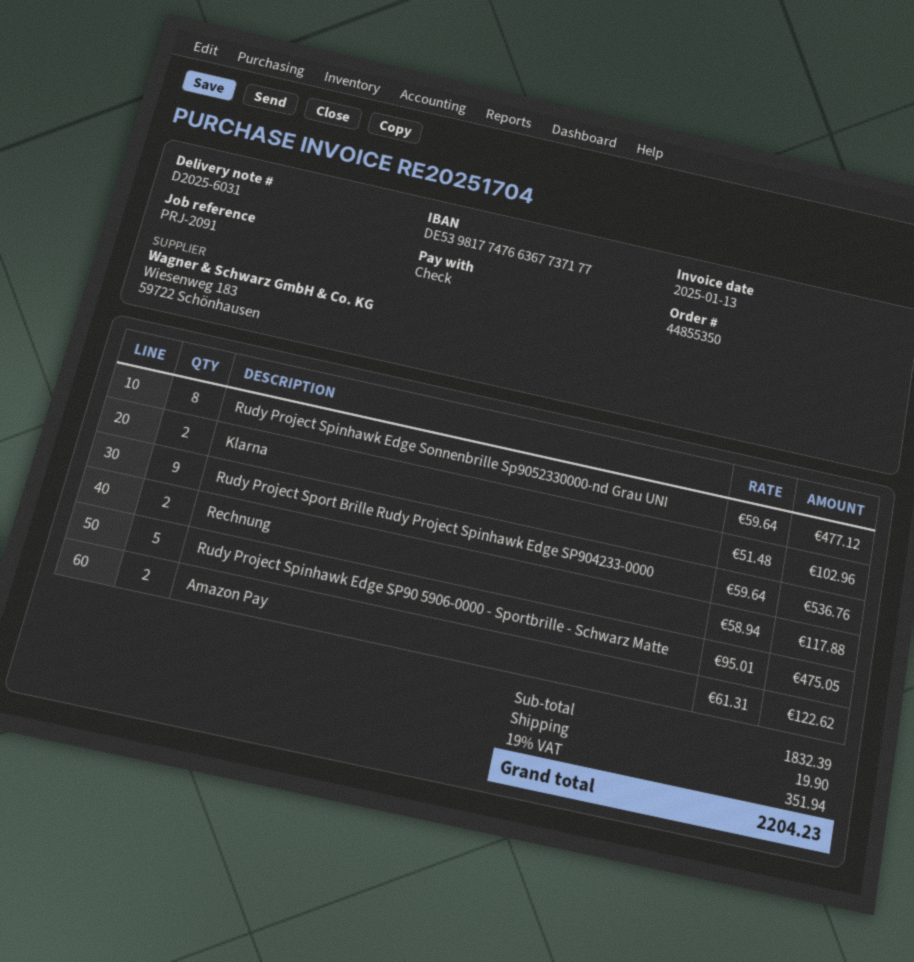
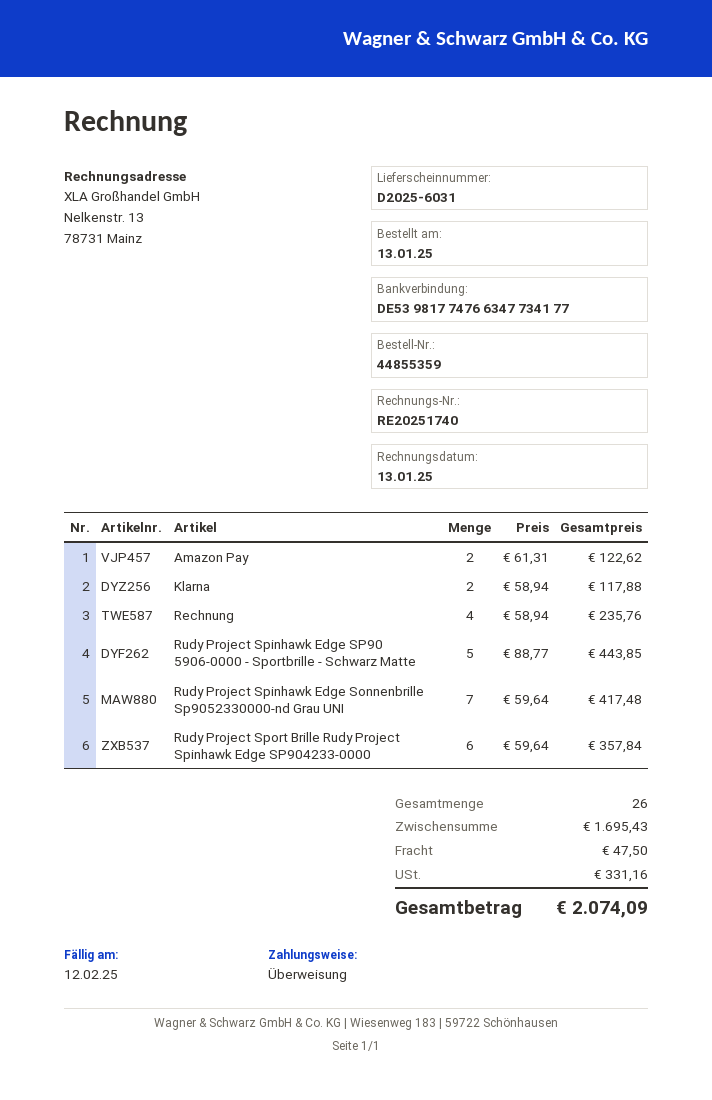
order number: 44855350 -> 44855359
invoice number: RE20251704 -> RE20251740
payment method: cheque -> bank transfer
bank account: DE53981774766367737177 -> DE53981774766347734177
Rudy Project Spinhawk Edge Sonnenbrille Sp9052330000-nd Grau UNI: 8 x 59.64 = 477.12 -> 7 x 59.64 = 417.48
Klarna: 2 x 51.48 = 102.96 -> 2 x 58.94 = 117.88
Rudy Project Sport Brille Rudy Project Spinhawk Edge SP904233-0000: 9 x 59.64 = 536.76 -> 6 x 59.64 = 357.84
Rechnung: 2 x 58.94 = 117.88 -> 4 x 58.94 = 235.76
Rudy Project Spinhawk Edge SP90 5906-0000 - Sportbrille - Schwarz Matte: 5 x 95.01 = 475.05 -> 5 x 88.77 = 443.85
subtotal: 1832.39 -> 1695.43
shipping: 19.90 -> 47.50
tax: 351.94 -> 331.16
total: 2204.23 -> 2074.09

